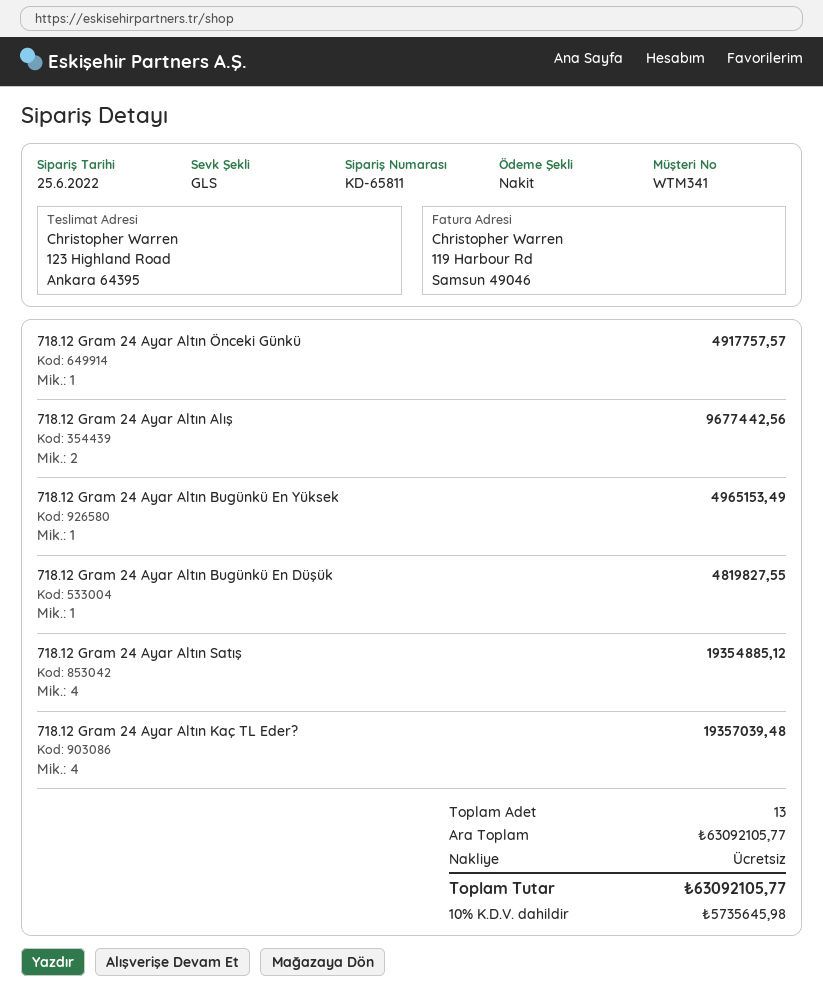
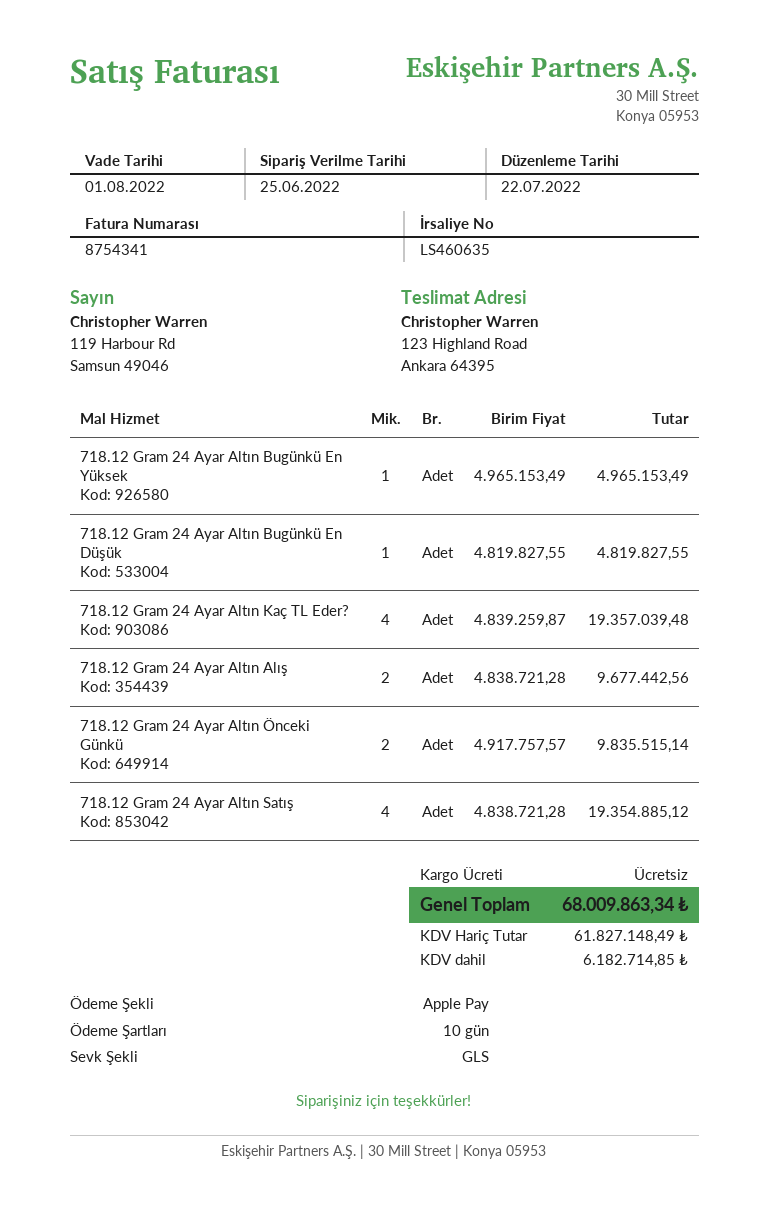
payment method: cash -> Apple Pay
718.12 Gram 24 Ayar Altın Önceki Günkü: 1 for 4917757.57 -> 2 for 9835515.14
tax: 5735645.98 -> 6182714.85
total: 63092105.77 -> 68009863.34

